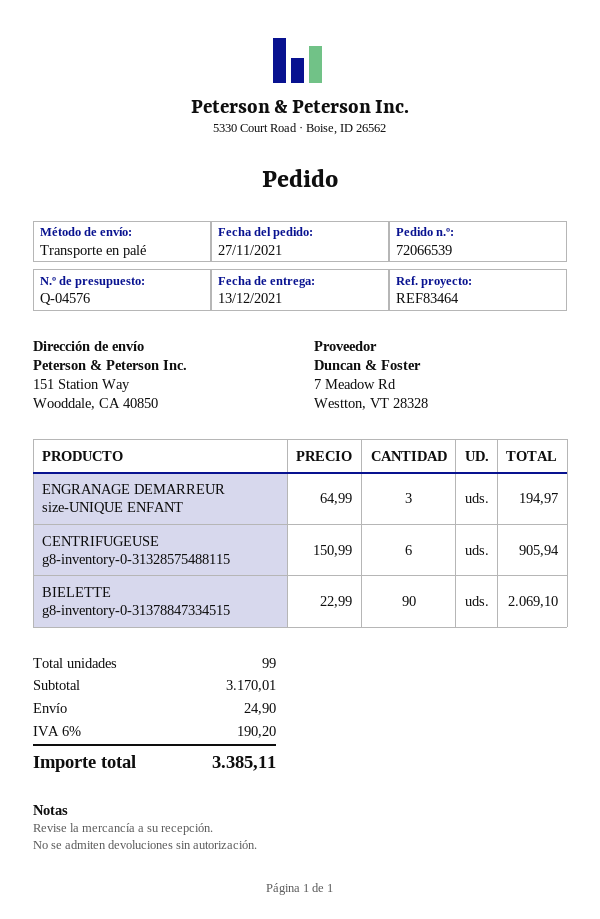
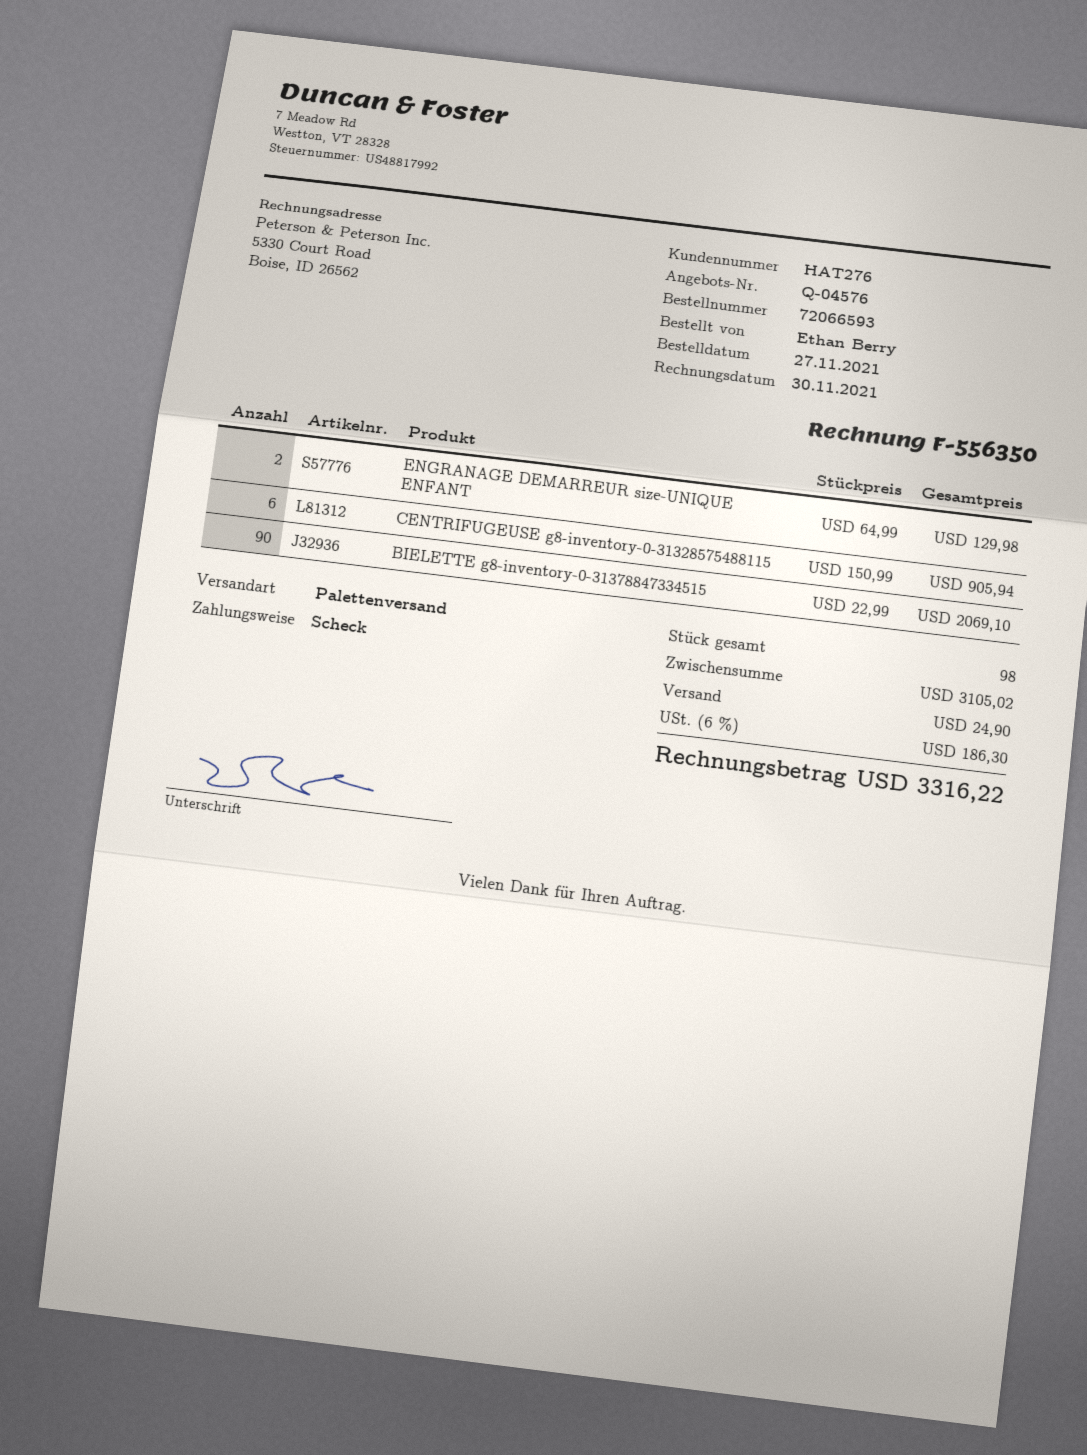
order number: 72066539 -> 72066593
ENGRANAGE DEMARREUR size-UNIQUE ENFANT: 3 x 64.99 = 194.97 -> 2 x 64.99 = 129.98
total quantity: 99 -> 98
subtotal: 3170.01 -> 3105.02
tax: 6% = 190.20 -> 6% = 186.30
total: 3385.11 -> 3316.22

